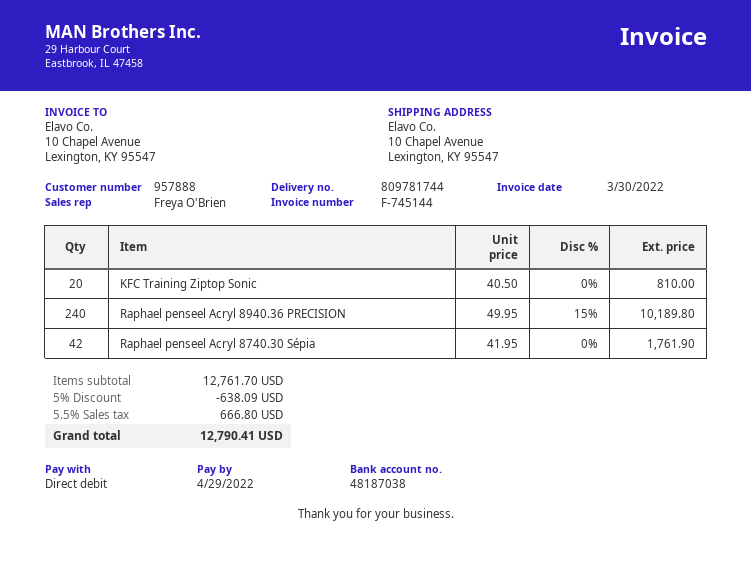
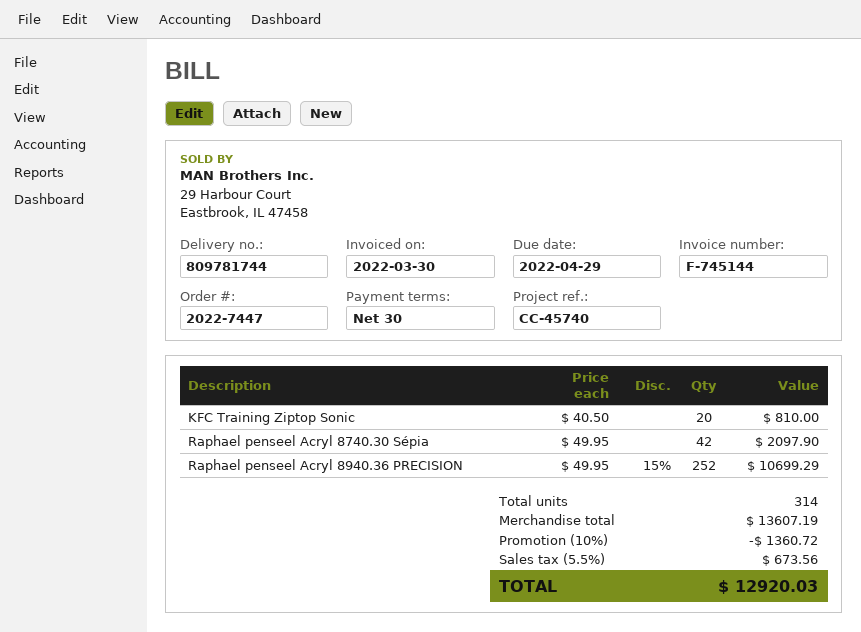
Raphael penseel Acryl 8940.36 PRECISION: 240 x 49.95 - 15% = 10189.80 -> 252 x 49.95 - 15% = 10699.29
Raphael penseel Acryl 8740.30 Sépia: 42 x 41.95 = 1761.90 -> 42 x 49.95 = 2097.90
subtotal: 12761.70 -> 13607.19
discount: 5% = 638.09 -> 10% = 1360.72
tax: 5.5% = 666.80 -> 5.5% = 673.56
total: 12790.41 -> 12920.03

